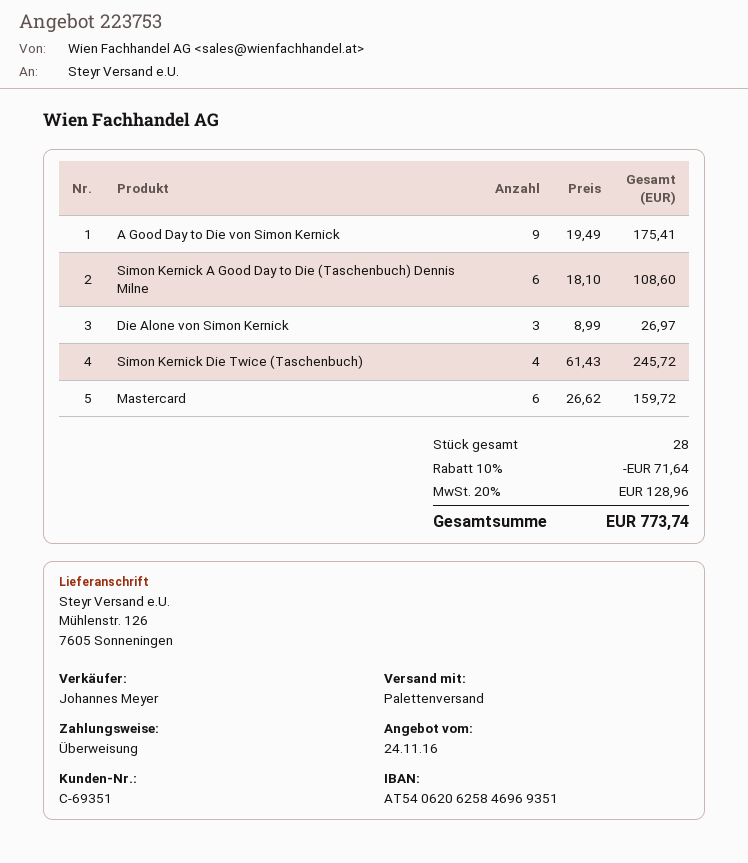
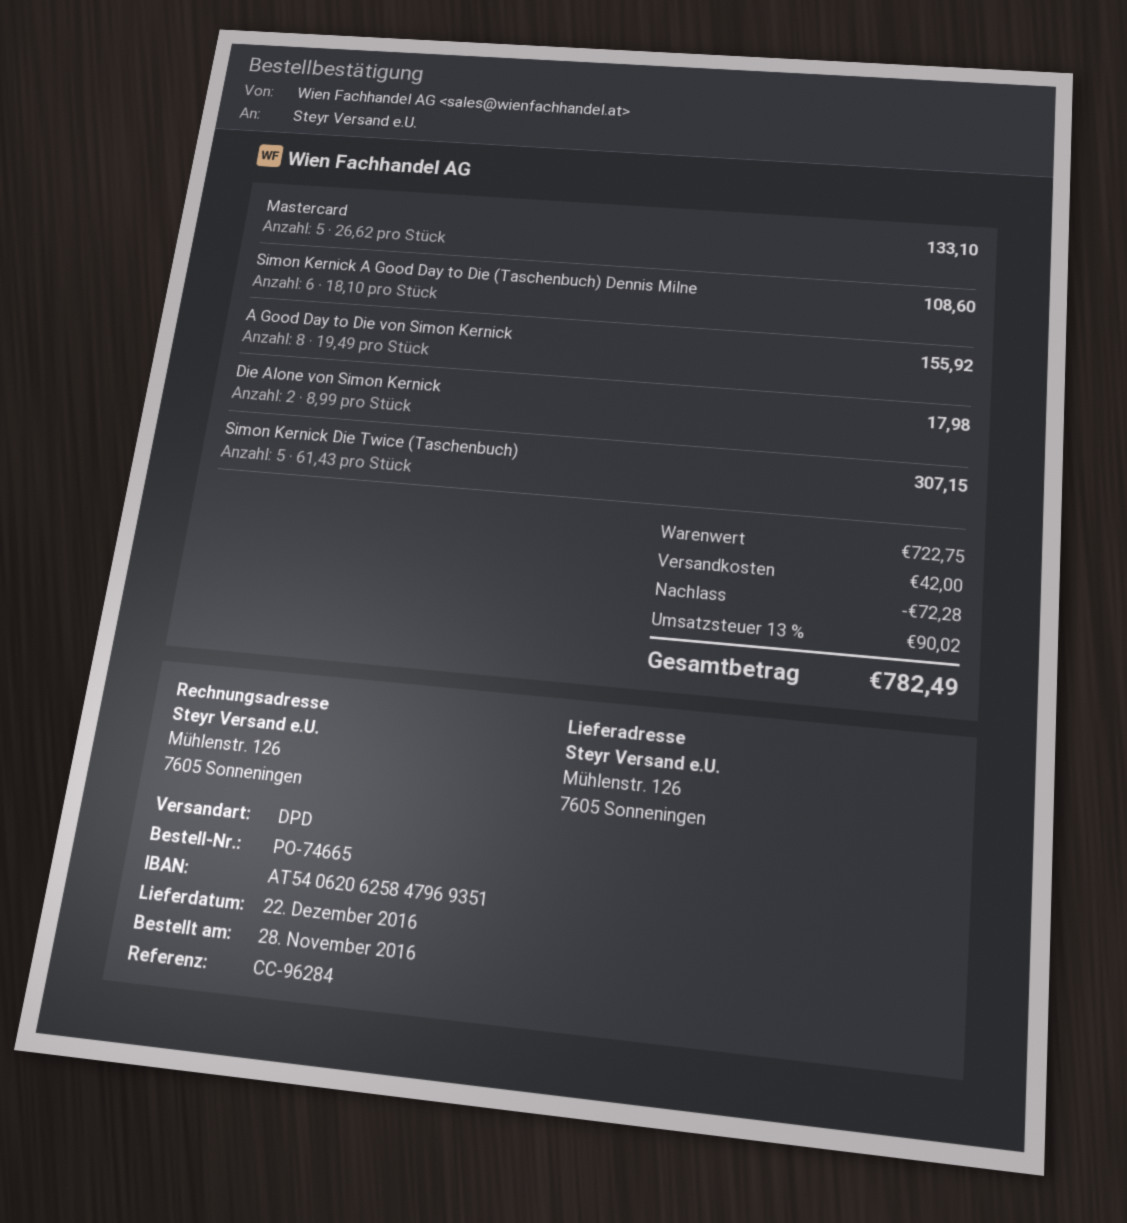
bank account: AT540620625846969351 -> AT540620625847969351
shipping method: pallet freight -> DPD
A Good Day to Die von Simon Kernick: 9 x 19.49 = 175.41 -> 8 x 19.49 = 155.92
Die Alone von Simon Kernick: 3 x 8.99 = 26.97 -> 2 x 8.99 = 17.98
Simon Kernick Die Twice (Taschenbuch): 4 x 61.43 = 245.72 -> 5 x 61.43 = 307.15
Mastercard: 6 x 26.62 = 159.72 -> 5 x 26.62 = 133.10
discount: 71.64 -> 72.28
shipping: none -> 42.00
tax: 20% = 128.96 -> 13% = 90.02
total: 773.74 -> 782.49

